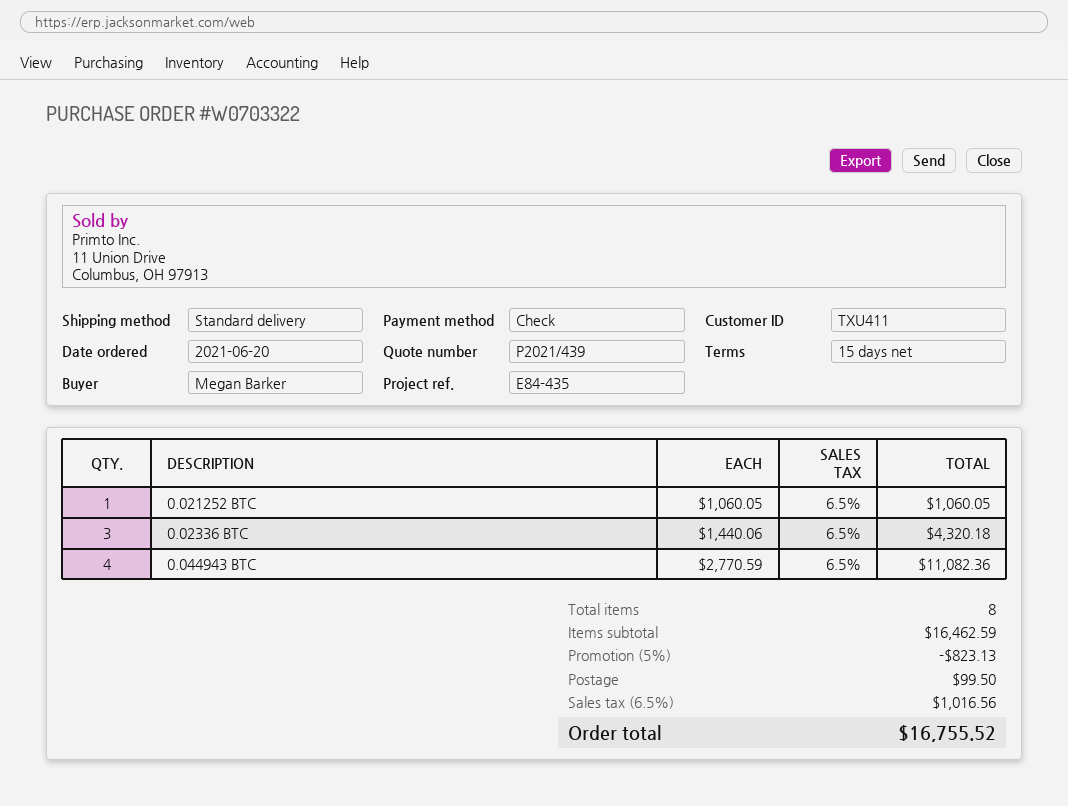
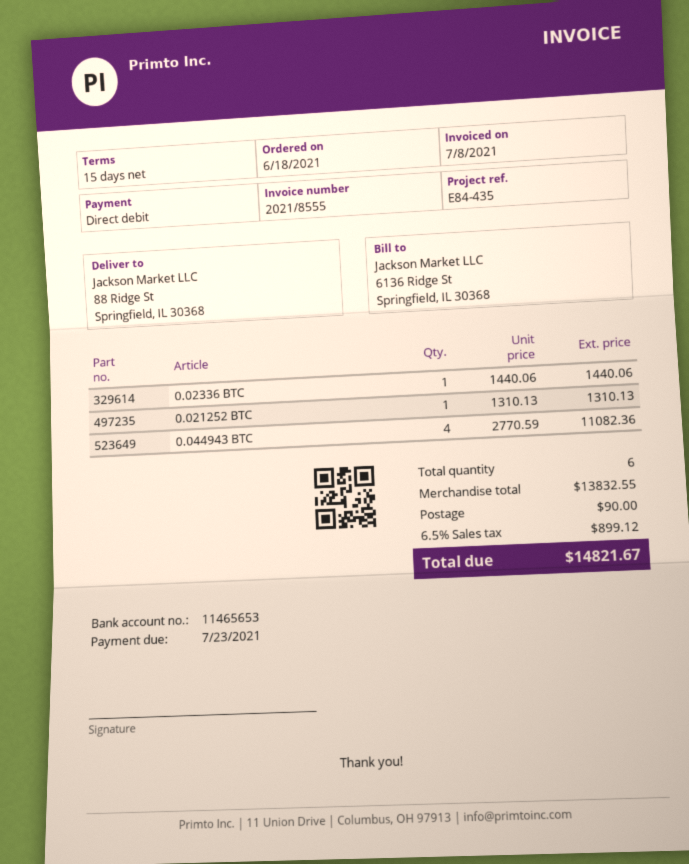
order date: 2021-06-20 -> 2021-06-18
payment method: cheque -> direct debit
0.021252 BTC: 1 x 1060.05 = 1060.05 -> 1 x 1310.13 = 1310.13
0.02336 BTC: 3 x 1440.06 = 4320.18 -> 1 x 1440.06 = 1440.06
total quantity: 8 -> 6
subtotal: 16462.59 -> 13832.55
discount: 5% = 823.13 -> none
shipping: 99.50 -> 90.00
tax: 6.5% = 1016.56 -> 6.5% = 899.12
total: 16755.52 -> 14821.67

